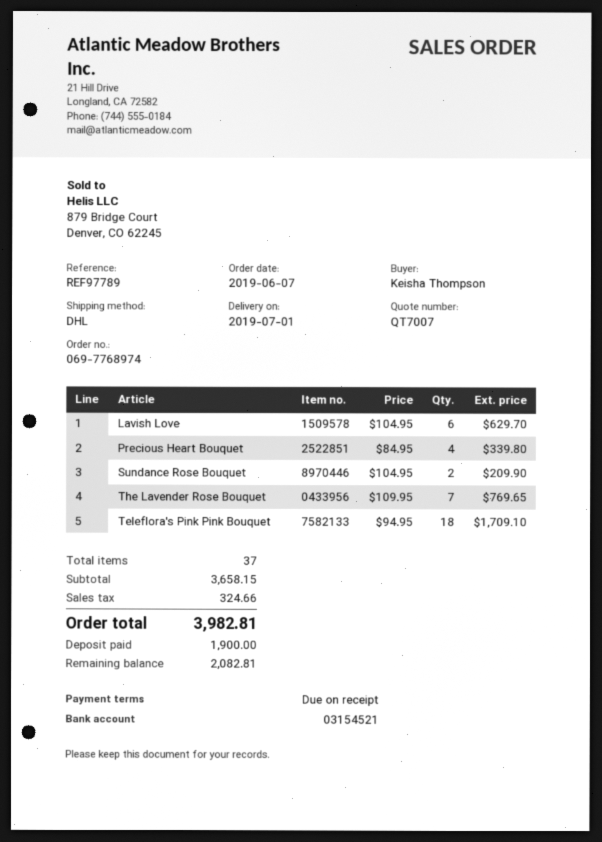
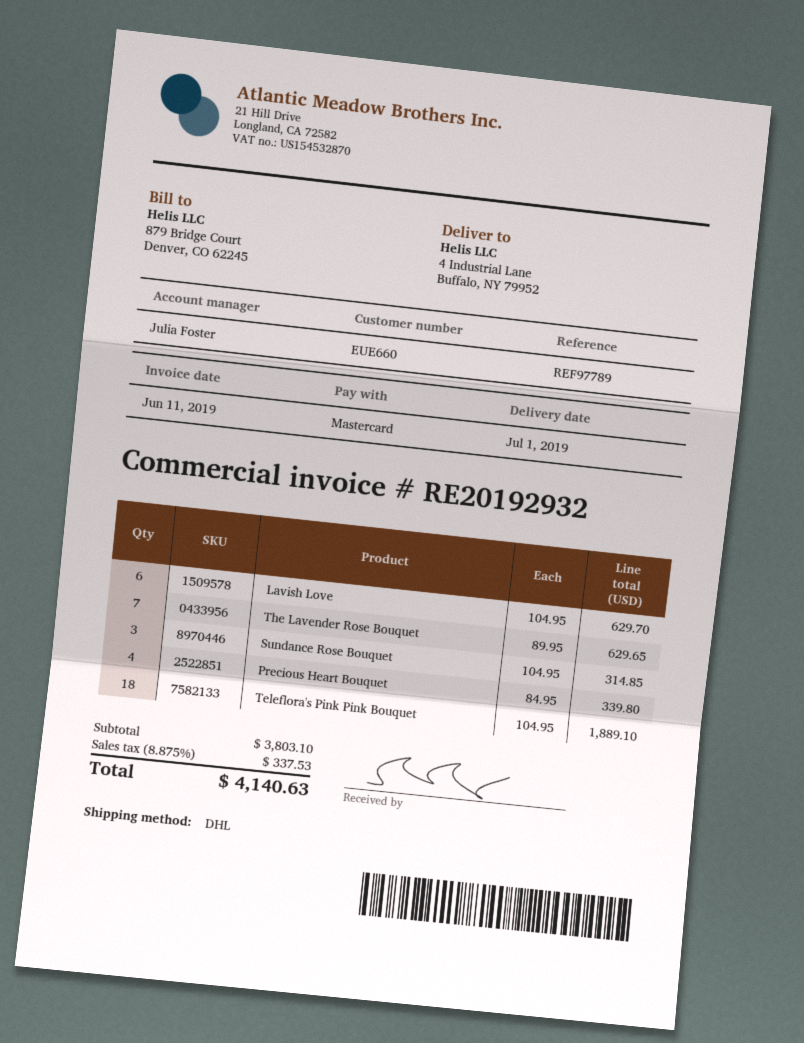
Sundance Rose Bouquet: 2 x 104.95 = 209.90 -> 3 x 104.95 = 314.85
The Lavender Rose Bouquet: 7 x 109.95 = 769.65 -> 7 x 89.95 = 629.65
Teleflora's Pink Pink Bouquet: 18 x 94.95 = 1709.10 -> 18 x 104.95 = 1889.10
subtotal: 3658.15 -> 3803.10
tax: 324.66 -> 337.53
total: 3982.81 -> 4140.63

